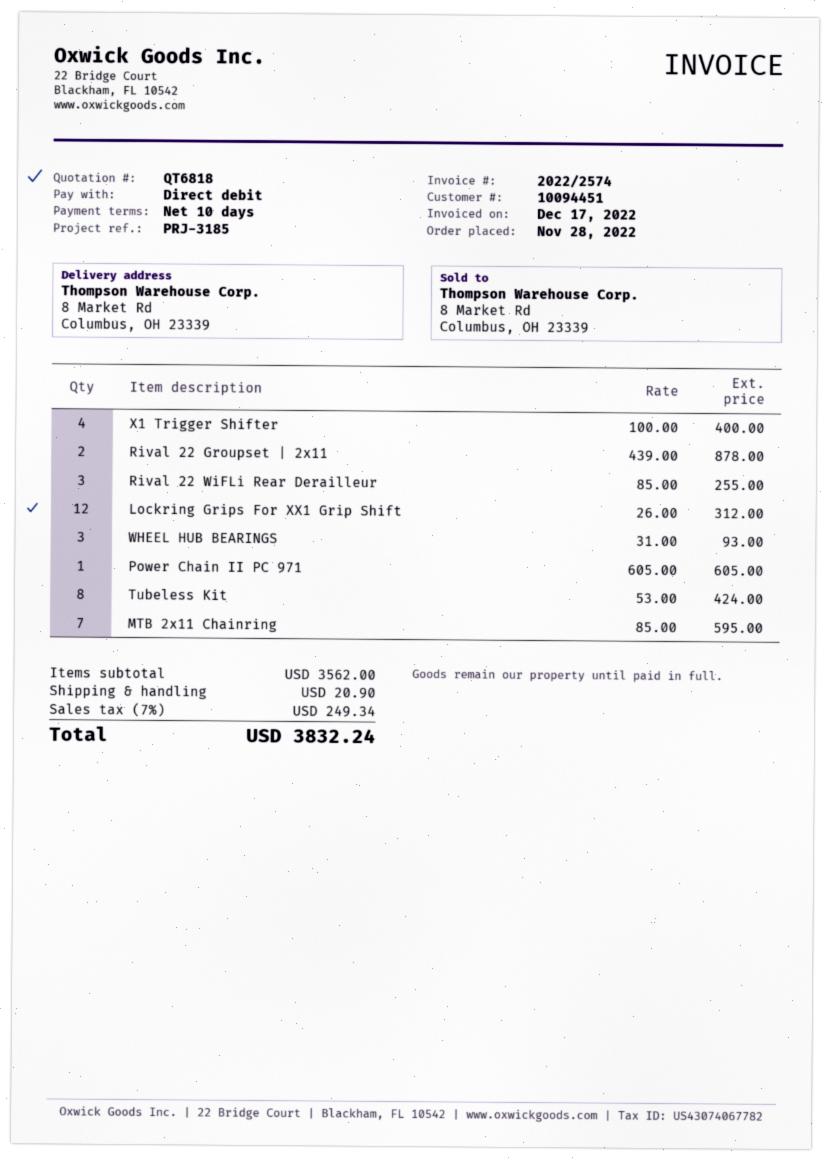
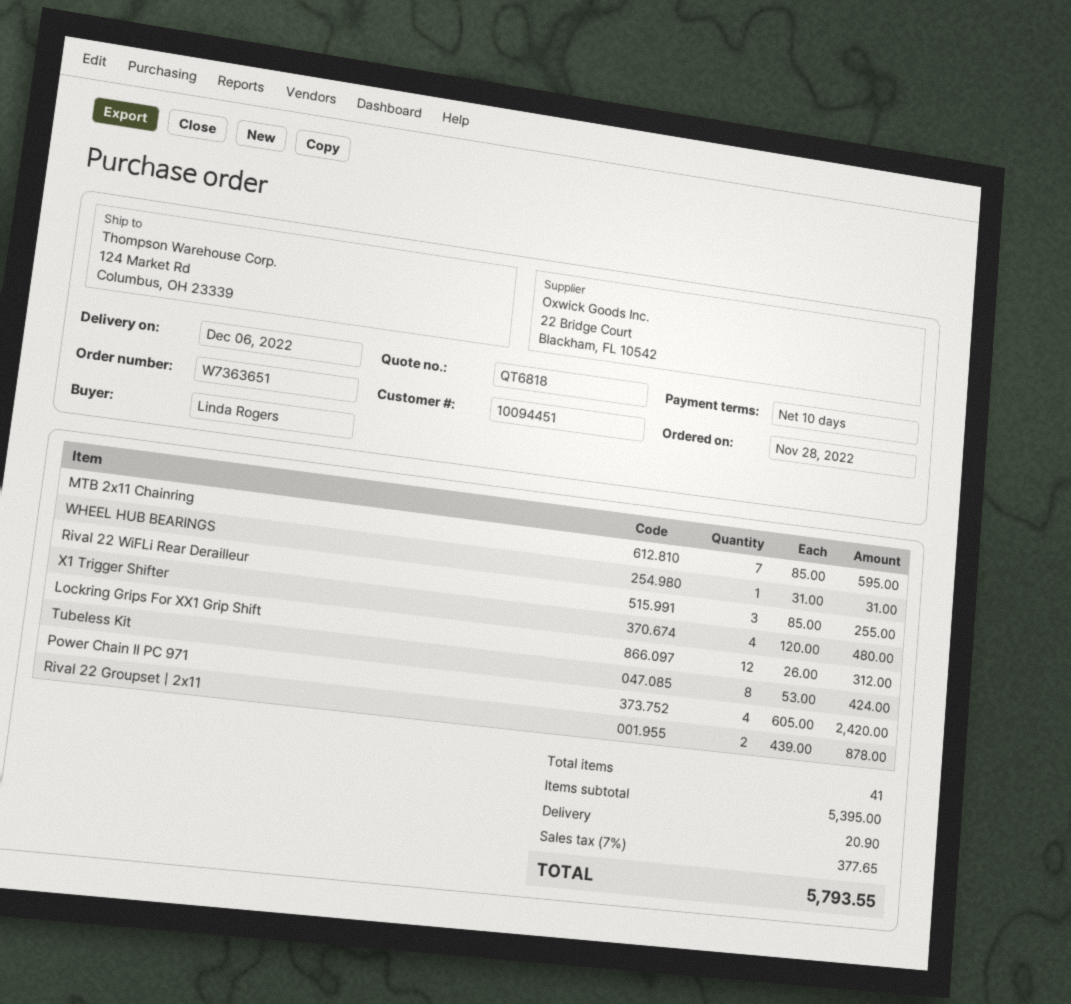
ship to: 8 Market Rd, Columbus, OH 23339 -> 124 Market Rd, Columbus, OH 23339
X1 Trigger Shifter: 4 x 100.00 = 400.00 -> 4 x 120.00 = 480.00
WHEEL HUB BEARINGS: 3 x 31.00 = 93.00 -> 1 x 31.00 = 31.00
Power Chain II PC 971: 1 x 605.00 = 605.00 -> 4 x 605.00 = 2420.00
subtotal: 3562.00 -> 5395.00
tax: 7% = 249.34 -> 7% = 377.65
total: 3832.24 -> 5793.55

